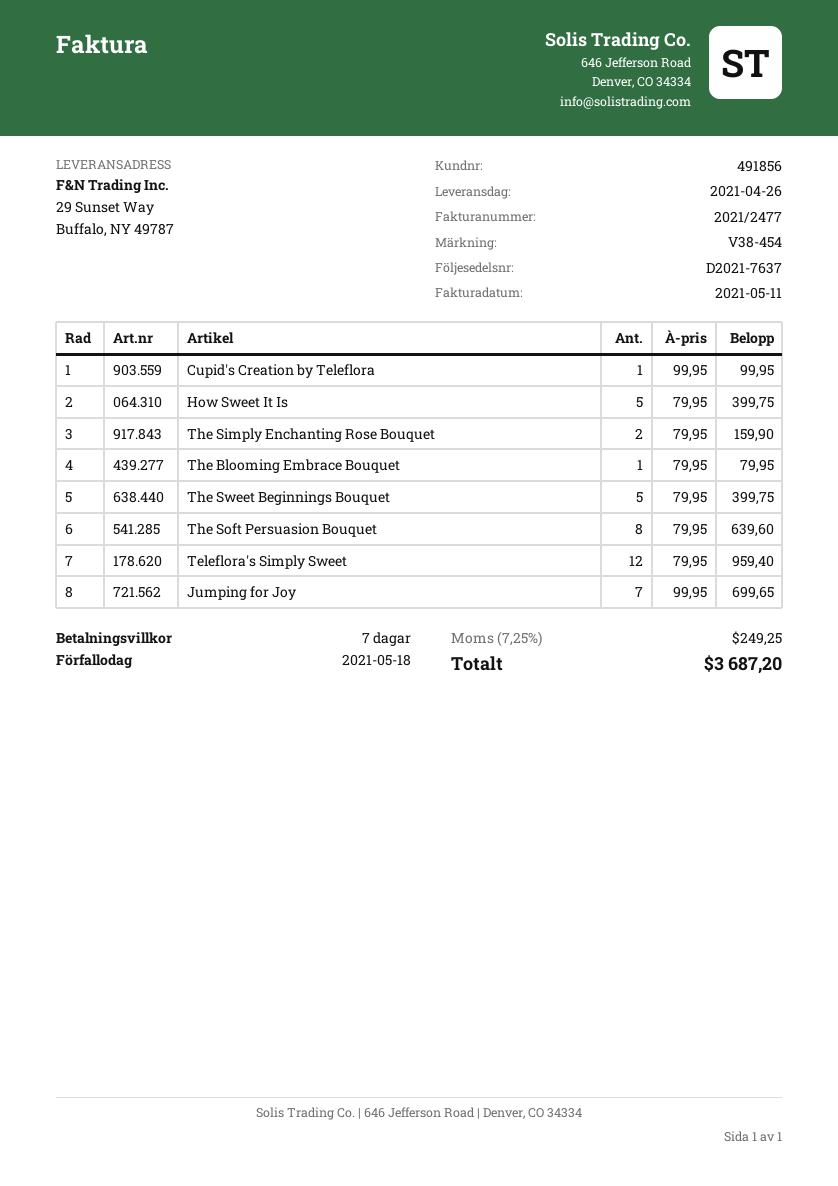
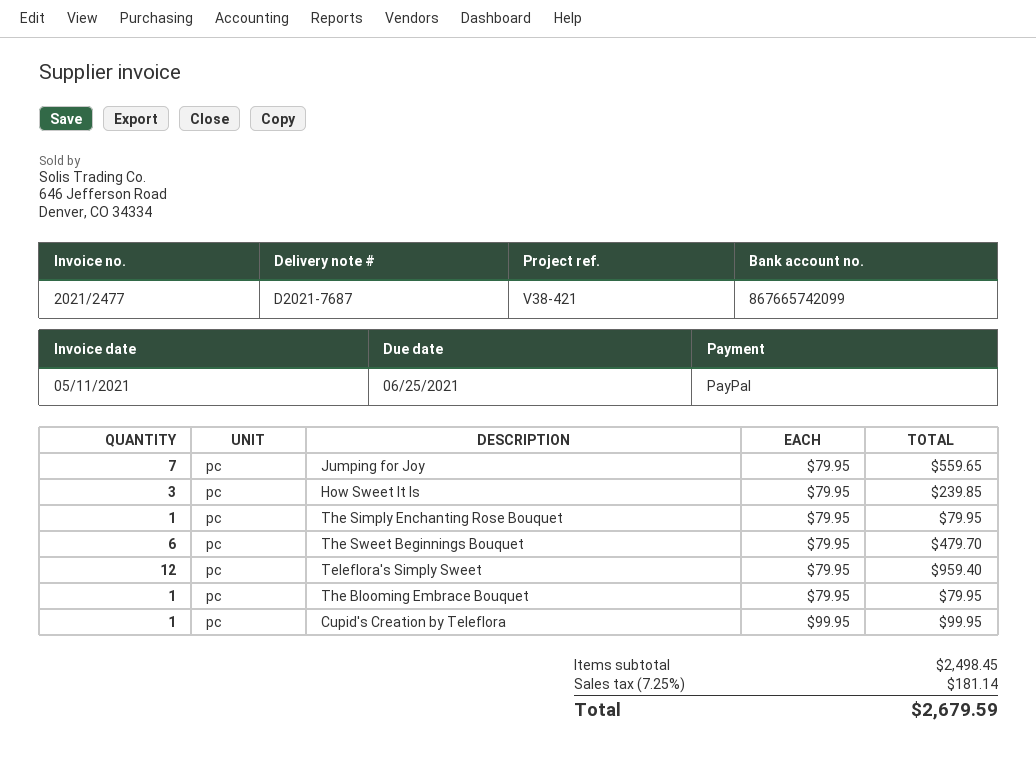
delivery note number: D2021-7637 -> D2021-7687
due date: 2021-05-18 -> 2021-06-25
reference: V38-454 -> V38-421
How Sweet It Is: 5 x 79.95 = 399.75 -> 3 x 79.95 = 239.85
The Simply Enchanting Rose Bouquet: 2 x 79.95 = 159.90 -> 1 x 79.95 = 79.95
The Sweet Beginnings Bouquet: 5 x 79.95 = 399.75 -> 6 x 79.95 = 479.70
The Soft Persuasion Bouquet: 8 x 79.95 = 639.60 -> none
Jumping for Joy: 7 x 99.95 = 699.65 -> 7 x 79.95 = 559.65
tax: 7.25% = 249.25 -> 7.25% = 181.14
total: 3687.20 -> 2679.59

